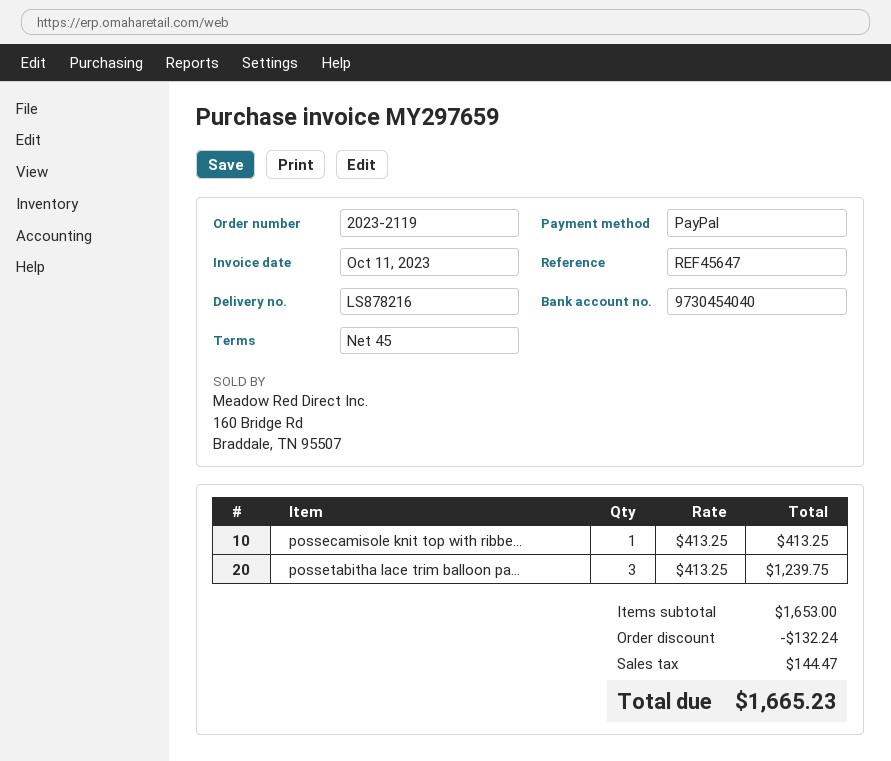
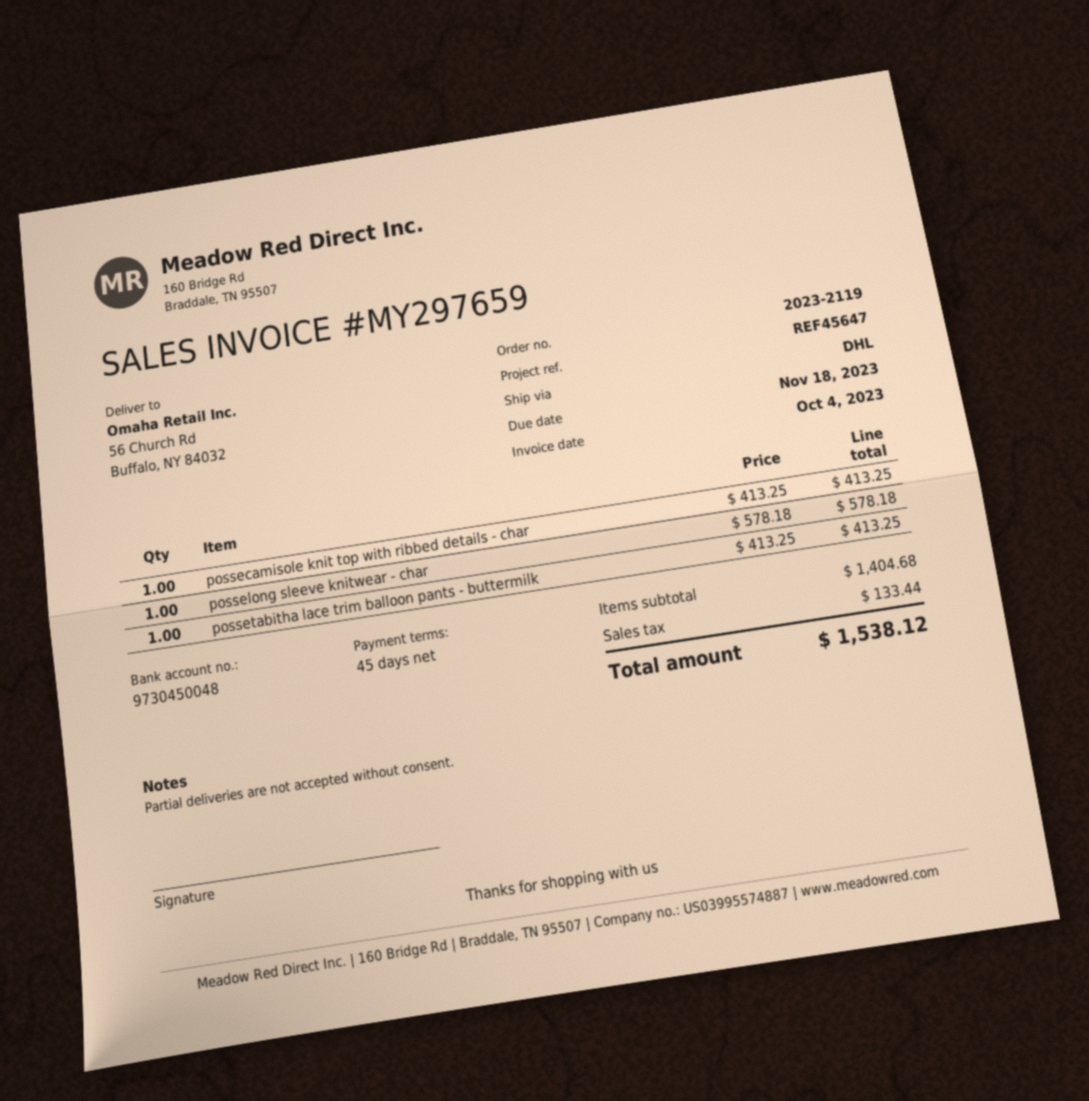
invoice date: 2023-10-11 -> 2023-10-04
bank account: 9730454040 -> 9730450048
possetabitha lace trim balloon pa...: 3 x 413.25 = 1239.75 -> 1 x 413.25 = 413.25
posselong sleeve knitwear - char: none -> 1 x 578.18 = 578.18
subtotal: 1653.00 -> 1404.68
discount: 132.24 -> none
tax: 144.47 -> 133.44
total: 1665.23 -> 1538.12

